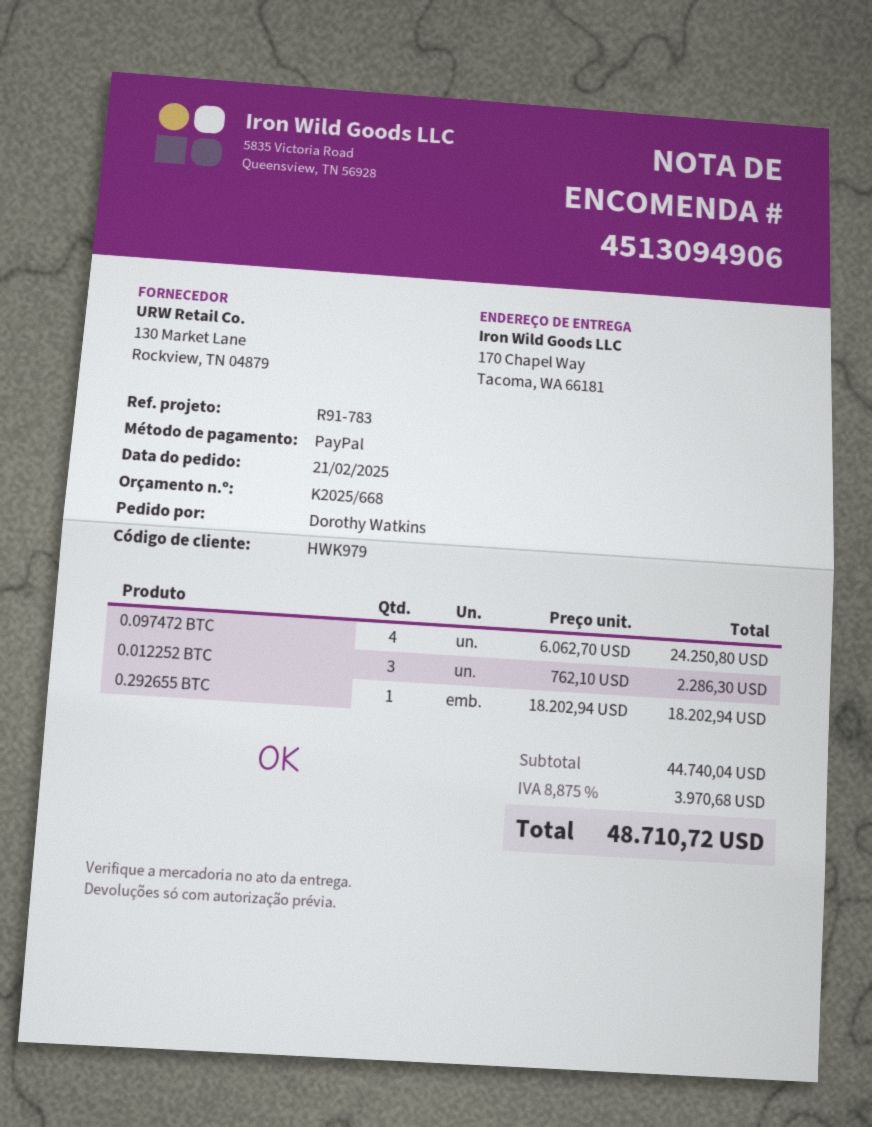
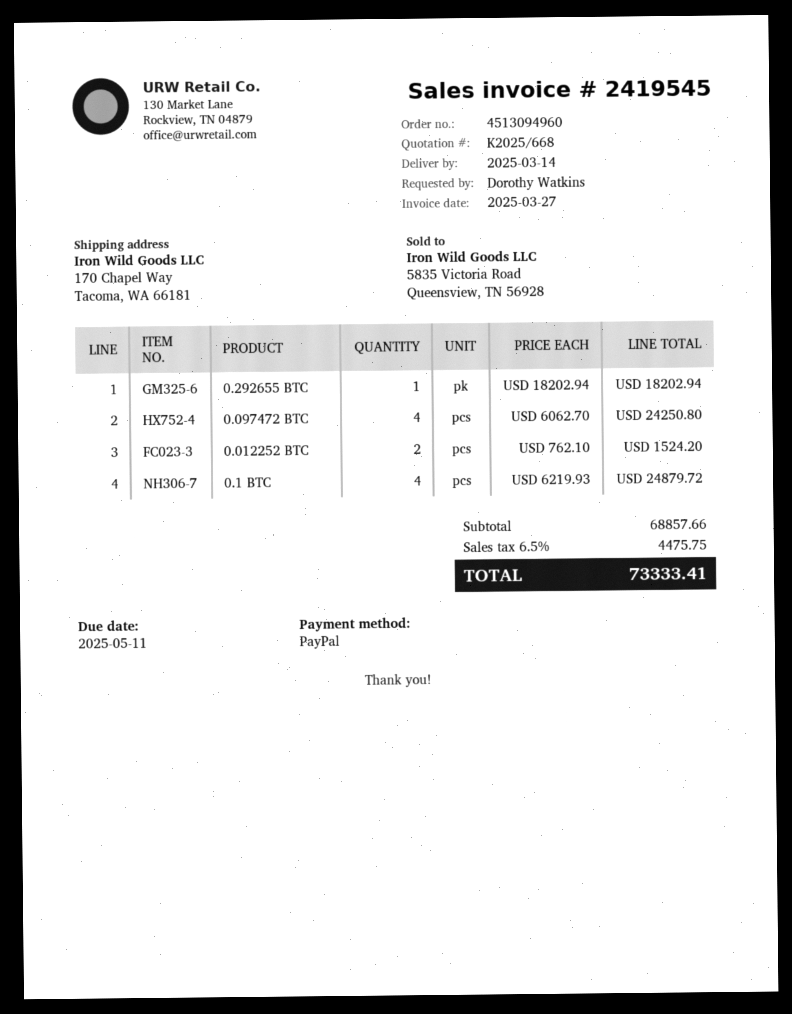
order number: 4513094906 -> 4513094960
0.012252 BTC: 3 x 762.10 = 2286.30 -> 2 x 762.10 = 1524.20
0.1 BTC: none -> 4 x 6219.93 = 24879.72
subtotal: 44740.04 -> 68857.66
tax: 8.875% = 3970.68 -> 6.5% = 4475.75
total: 48710.72 -> 73333.41

